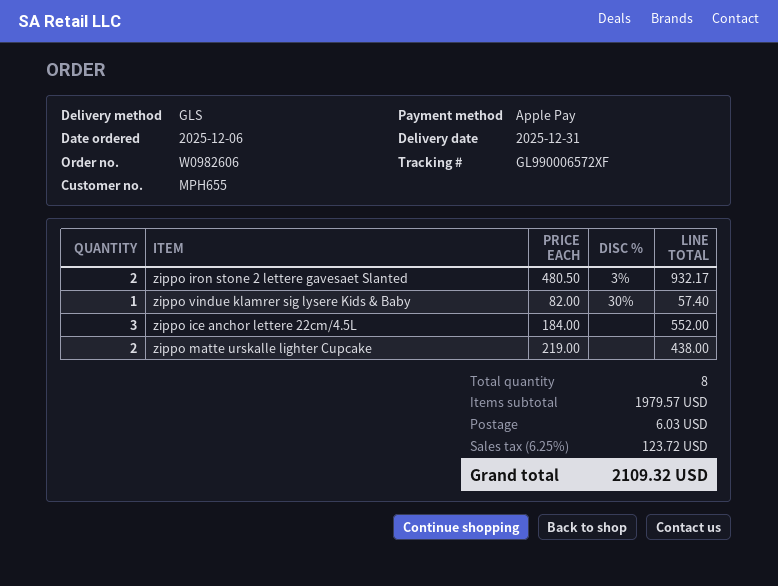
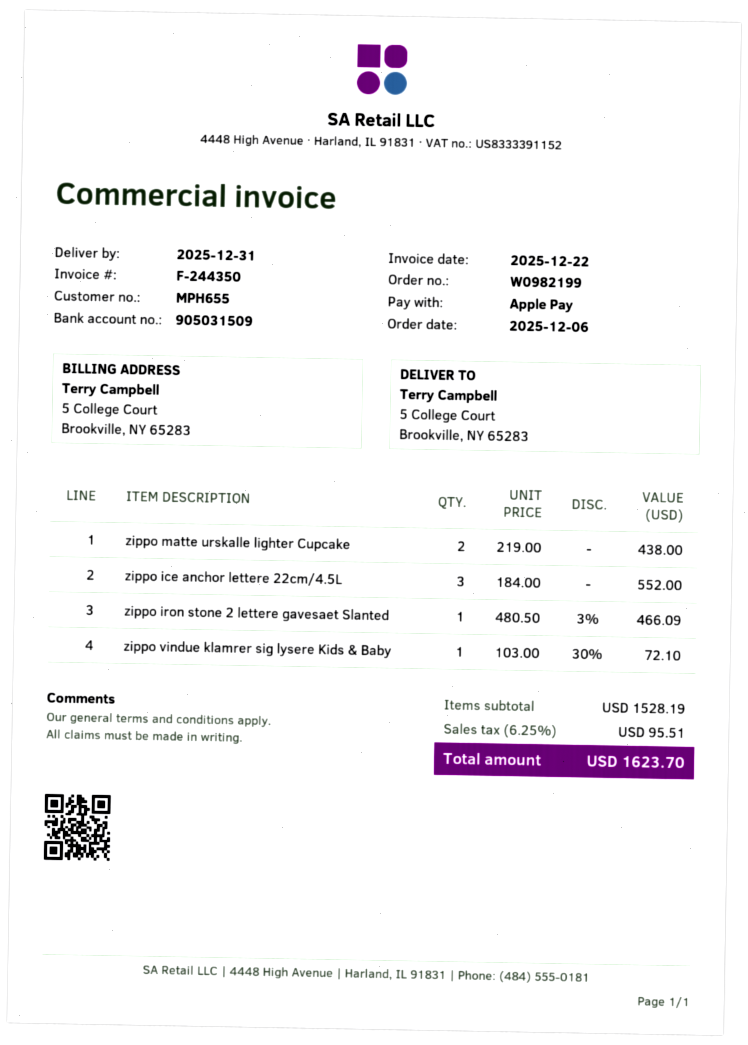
order number: W0982606 -> W0982199
zippo iron stone 2 lettere gavesaet Slanted: 2 x 480.50 - 3% = 932.17 -> 1 x 480.50 - 3% = 466.09
zippo vindue klamrer sig lysere Kids & Baby: 1 x 82.00 - 30% = 57.40 -> 1 x 103.00 - 30% = 72.10
subtotal: 1979.57 -> 1528.19
shipping: 6.03 -> none
tax: 6.25% = 123.72 -> 6.25% = 95.51
total: 2109.32 -> 1623.70

